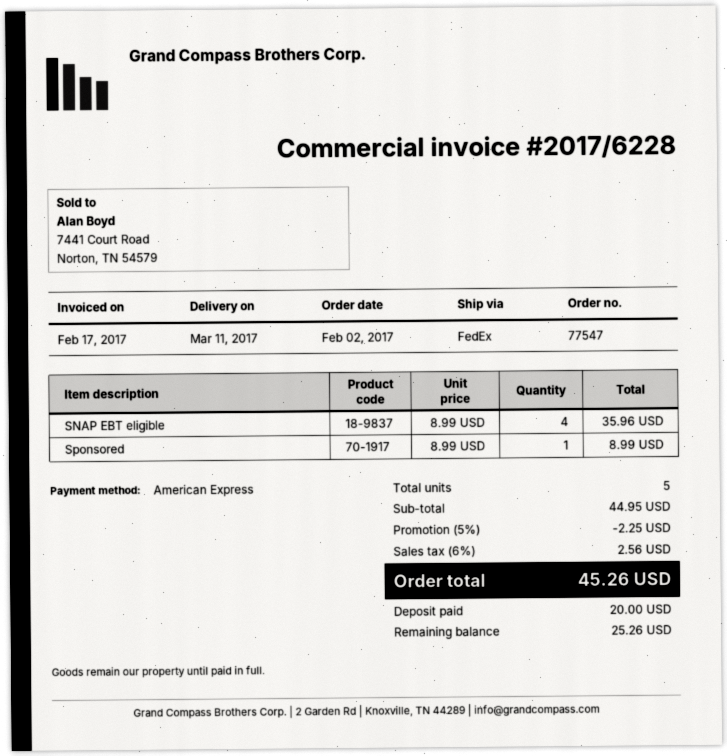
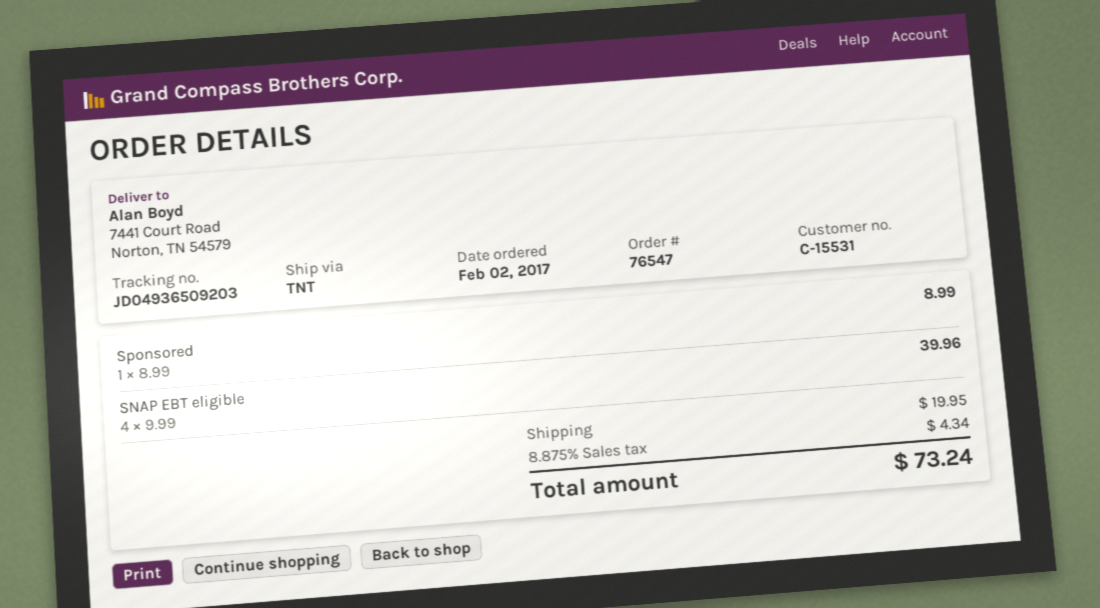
order number: 77547 -> 76547
shipping method: FedEx -> TNT
SNAP EBT eligible: 4 x 8.99 = 35.96 -> 4 x 9.99 = 39.96
discount: 5% = 2.25 -> none
shipping: none -> 19.95
tax: 6% = 2.56 -> 8.875% = 4.34
total: 45.26 -> 73.24

